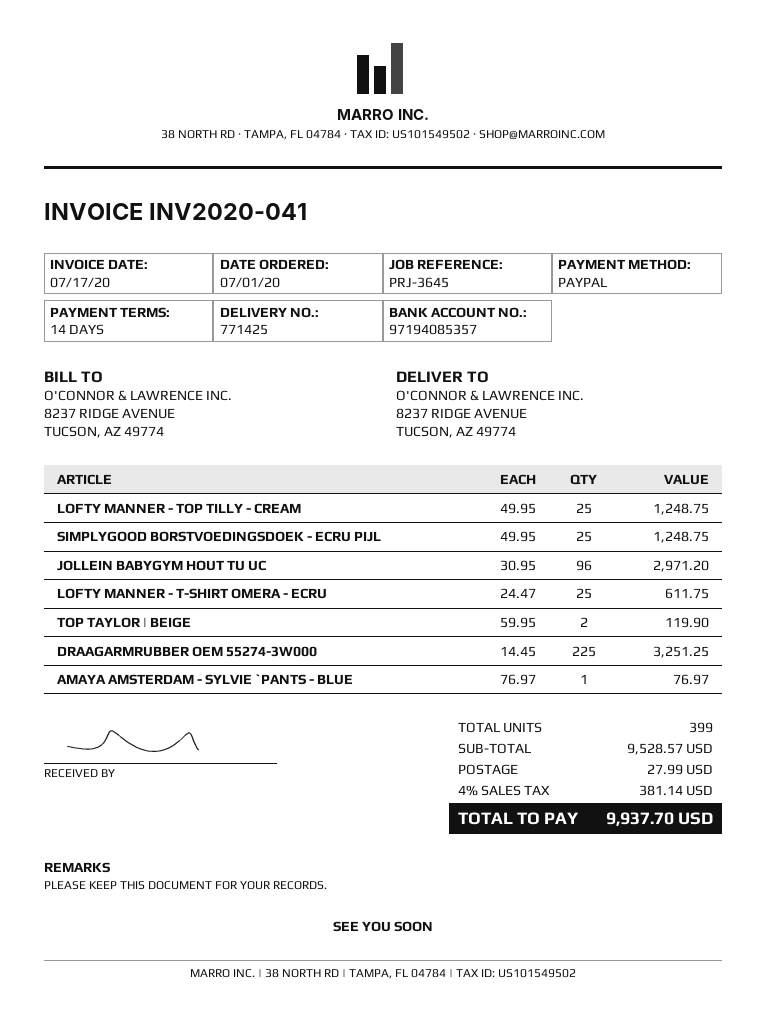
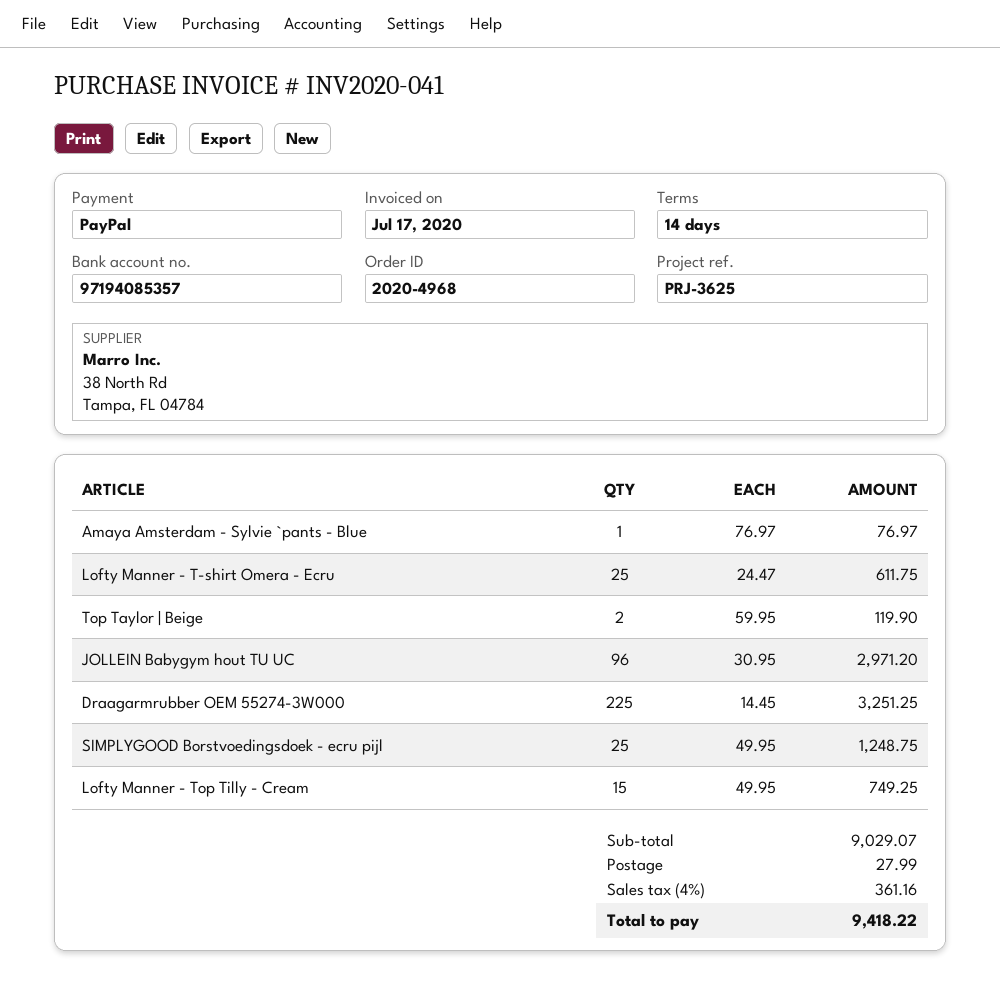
reference: PRJ-3645 -> PRJ-3625
LOFTY MANNER - TOP TILLY - CREAM: 25 x 49.95 = 1248.75 -> 15 x 49.95 = 749.25
subtotal: 9528.57 -> 9029.07
tax: 4% = 381.14 -> 4% = 361.16
total: 9937.70 -> 9418.22

